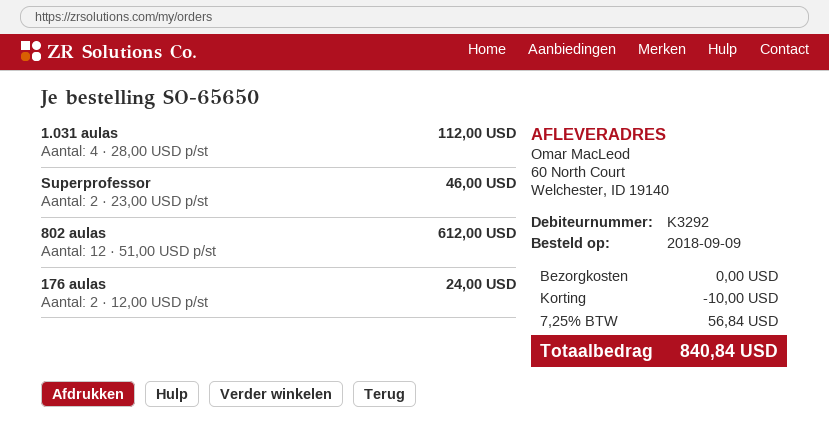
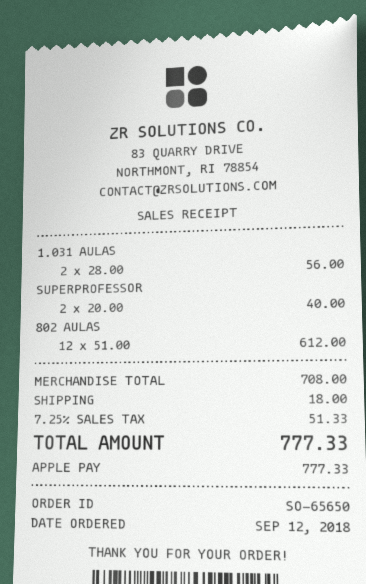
order date: 2018-09-09 -> 2018-09-12
1.031 aulas: 4 x 28.00 = 112.00 -> 2 x 28.00 = 56.00
Superprofessor: 2 x 23.00 = 46.00 -> 2 x 20.00 = 40.00
176 aulas: 2 x 12.00 = 24.00 -> none
discount: 10.00 -> none
shipping: 0.00 -> 18.00
tax: 7.25% = 56.84 -> 7.25% = 51.33
total: 840.84 -> 777.33

